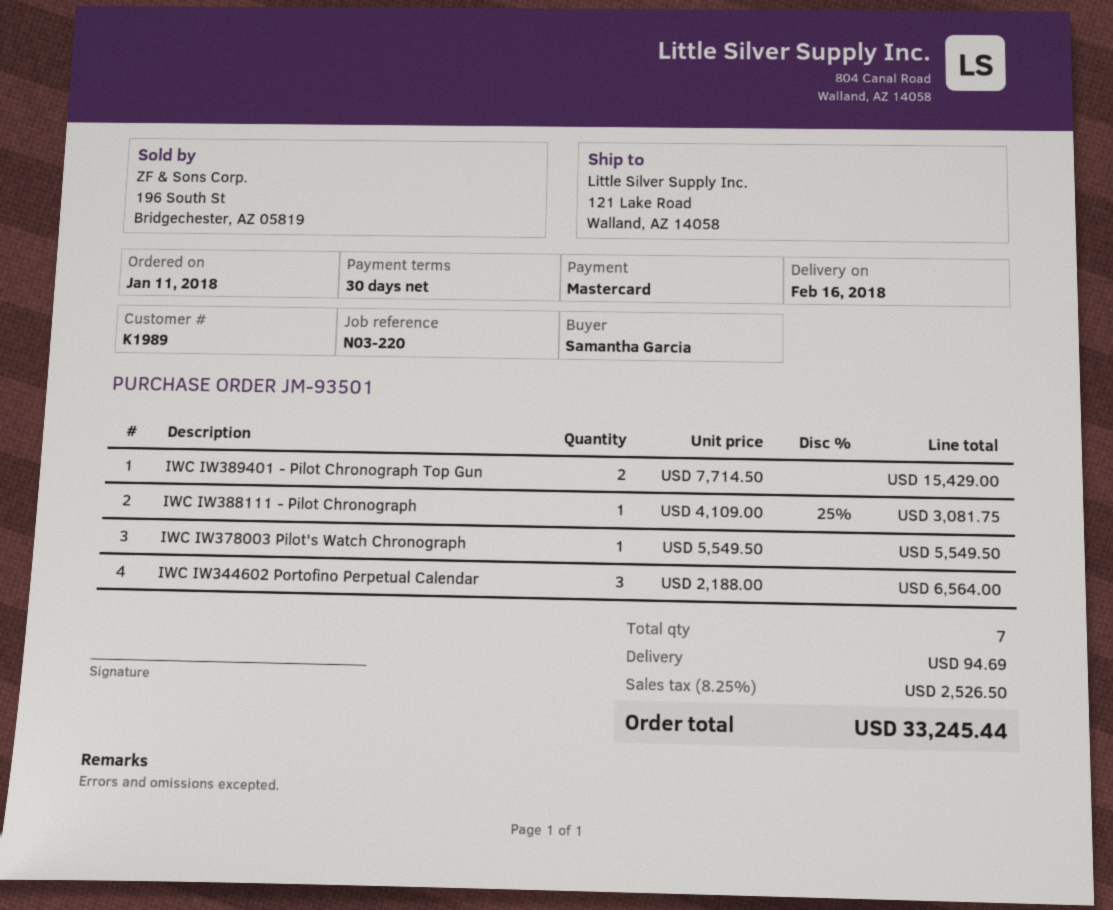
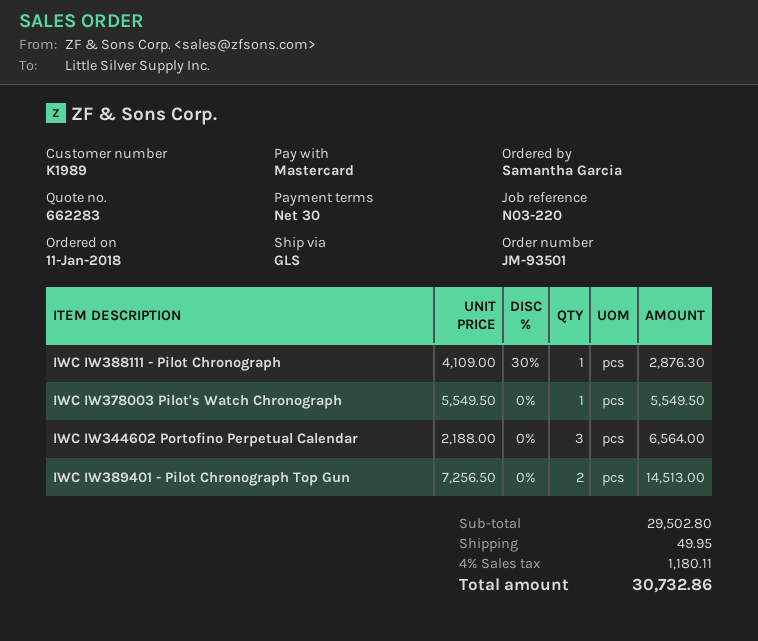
IWC IW389401 - Pilot Chronograph Top Gun: 2 x 7714.50 = 15429.00 -> 2 x 7256.50 = 14513.00
IWC IW388111 - Pilot Chronograph: 1 x 4109.00 - 25% = 3081.75 -> 1 x 4109.00 - 30% = 2876.30
shipping: 94.69 -> 49.95
tax: 8.25% = 2526.50 -> 4% = 1180.11
total: 33245.44 -> 30732.86

